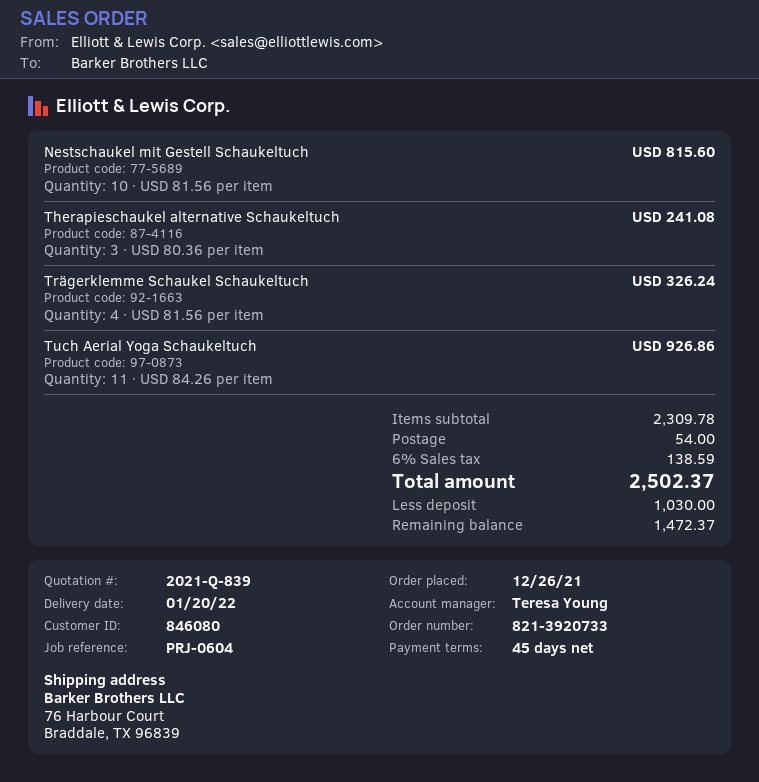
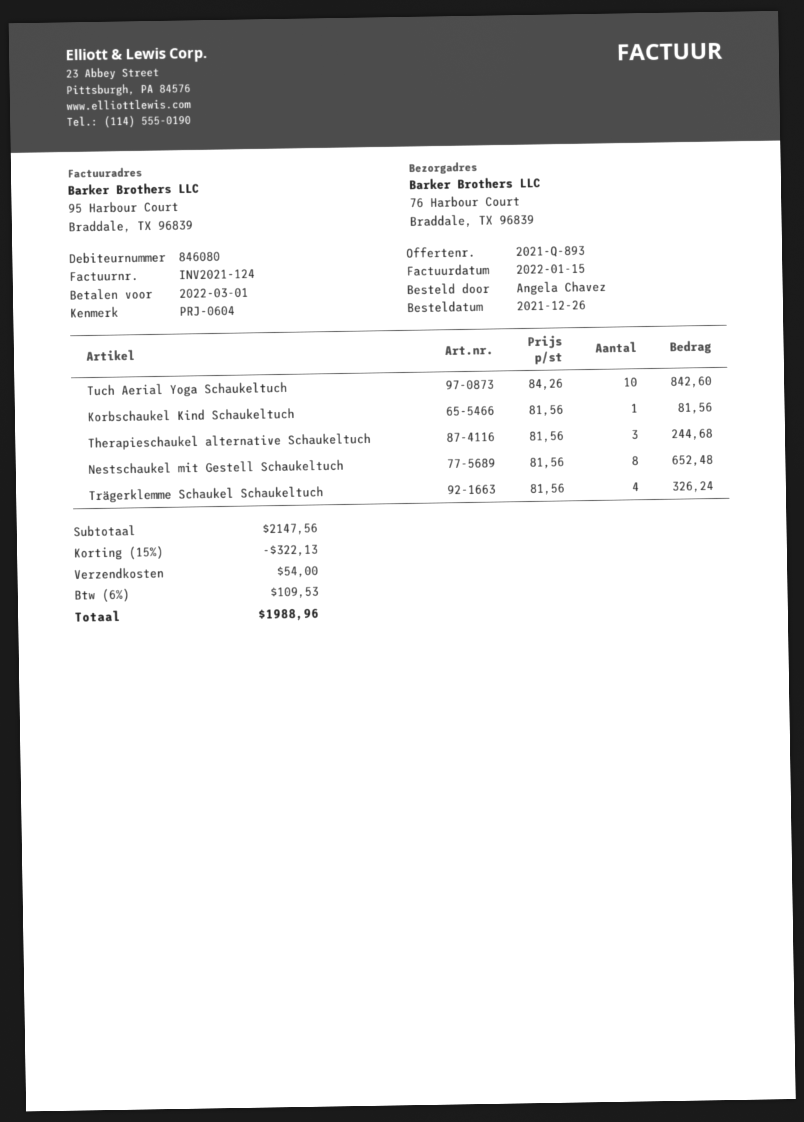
quote number: 2021-Q-839 -> 2021-Q-893
Nestschaukel mit Gestell Schaukeltuch: 10 x 81.56 = 815.60 -> 8 x 81.56 = 652.48
Therapieschaukel alternative Schaukeltuch: 3 x 80.36 = 241.08 -> 3 x 81.56 = 244.68
Tuch Aerial Yoga Schaukeltuch: 11 x 84.26 = 926.86 -> 10 x 84.26 = 842.60
Korbschaukel Kind Schaukeltuch: none -> 1 x 81.56 = 81.56
subtotal: 2309.78 -> 2147.56
discount: none -> 15% = 322.13
tax: 6% = 138.59 -> 6% = 109.53
total: 2502.37 -> 1988.96

